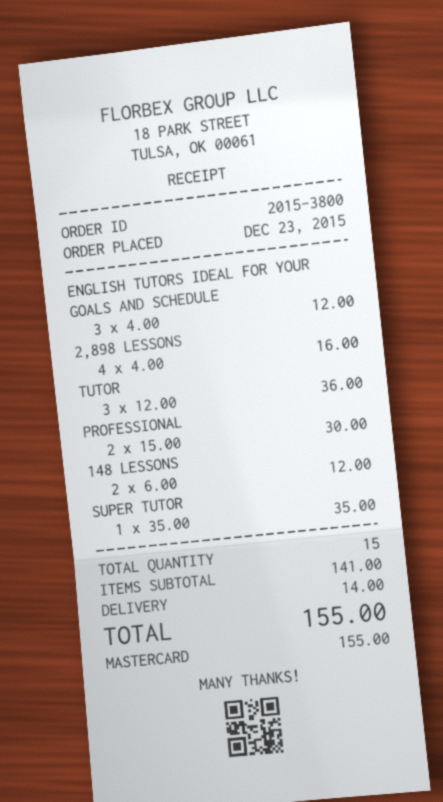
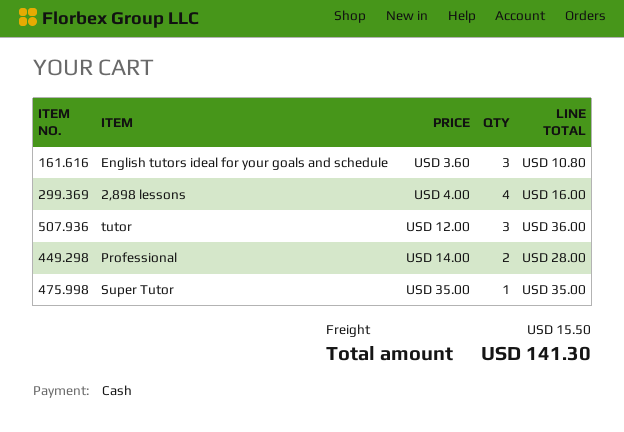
payment method: Mastercard -> cash
ENGLISH TUTORS IDEAL FOR YOUR GOALS AND SCHEDULE: 3 x 4.00 = 12.00 -> 3 x 3.60 = 10.80
PROFESSIONAL: 2 x 15.00 = 30.00 -> 2 x 14.00 = 28.00
148 LESSONS: 2 x 6.00 = 12.00 -> none
shipping: 14.00 -> 15.50
total: 155.00 -> 141.30

